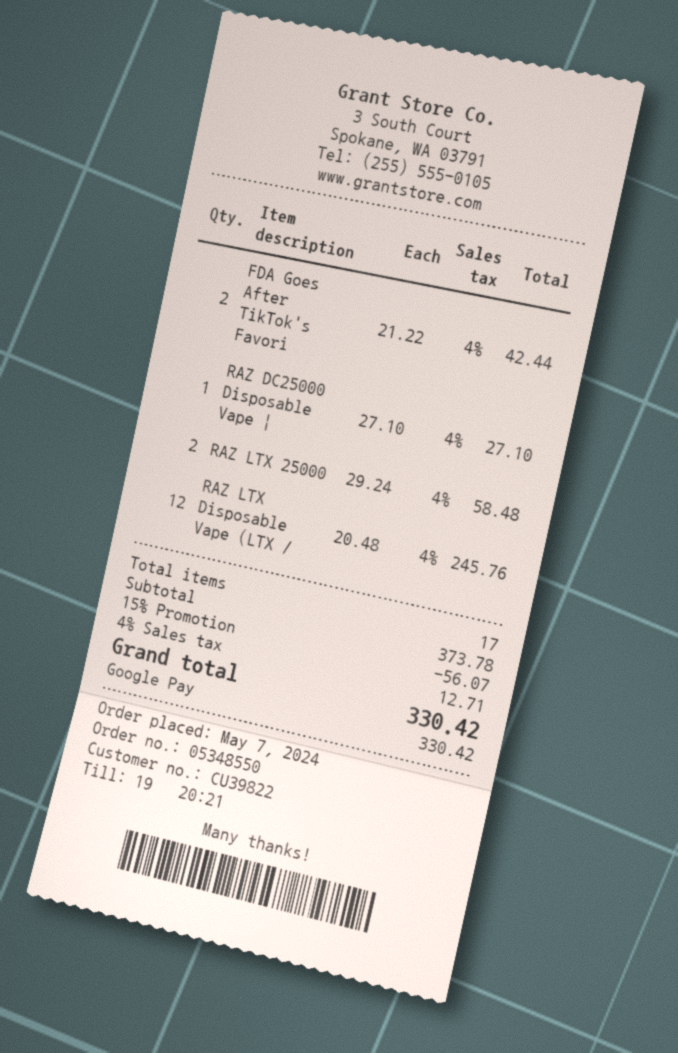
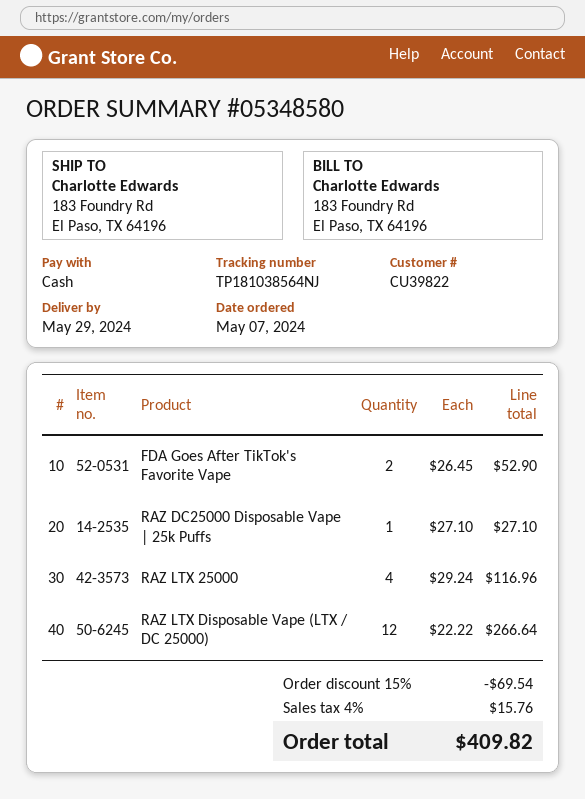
order number: 05348550 -> 05348580
payment method: Google Pay -> cash
FDA Goes After TikTok's Favori: 2 x 21.22 = 42.44 -> 2 x 26.45 = 52.90
RAZ LTX 25000: 2 x 29.24 = 58.48 -> 4 x 29.24 = 116.96
RAZ LTX Disposable Vape (LTX /: 12 x 20.48 = 245.76 -> 12 x 22.22 = 266.64
discount: 15% = 56.07 -> 15% = 69.54
tax: 4% = 12.71 -> 4% = 15.76
total: 330.42 -> 409.82

